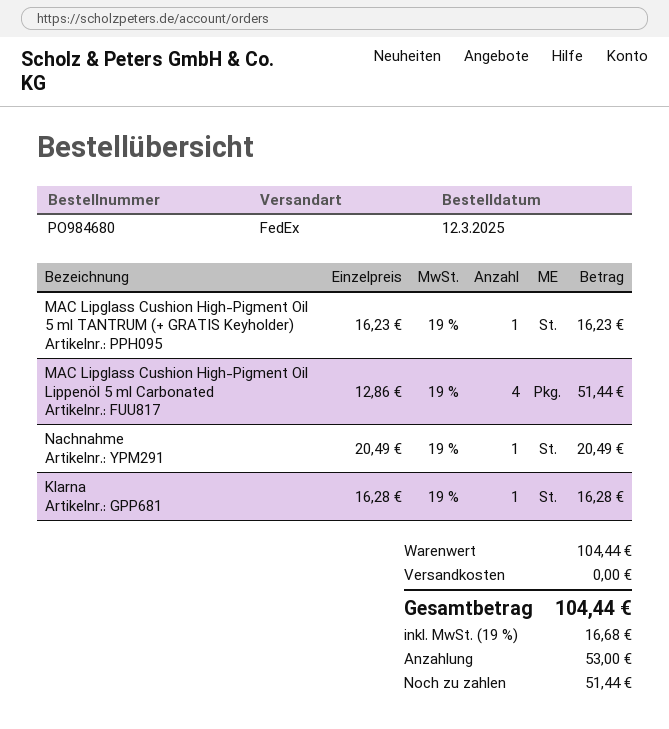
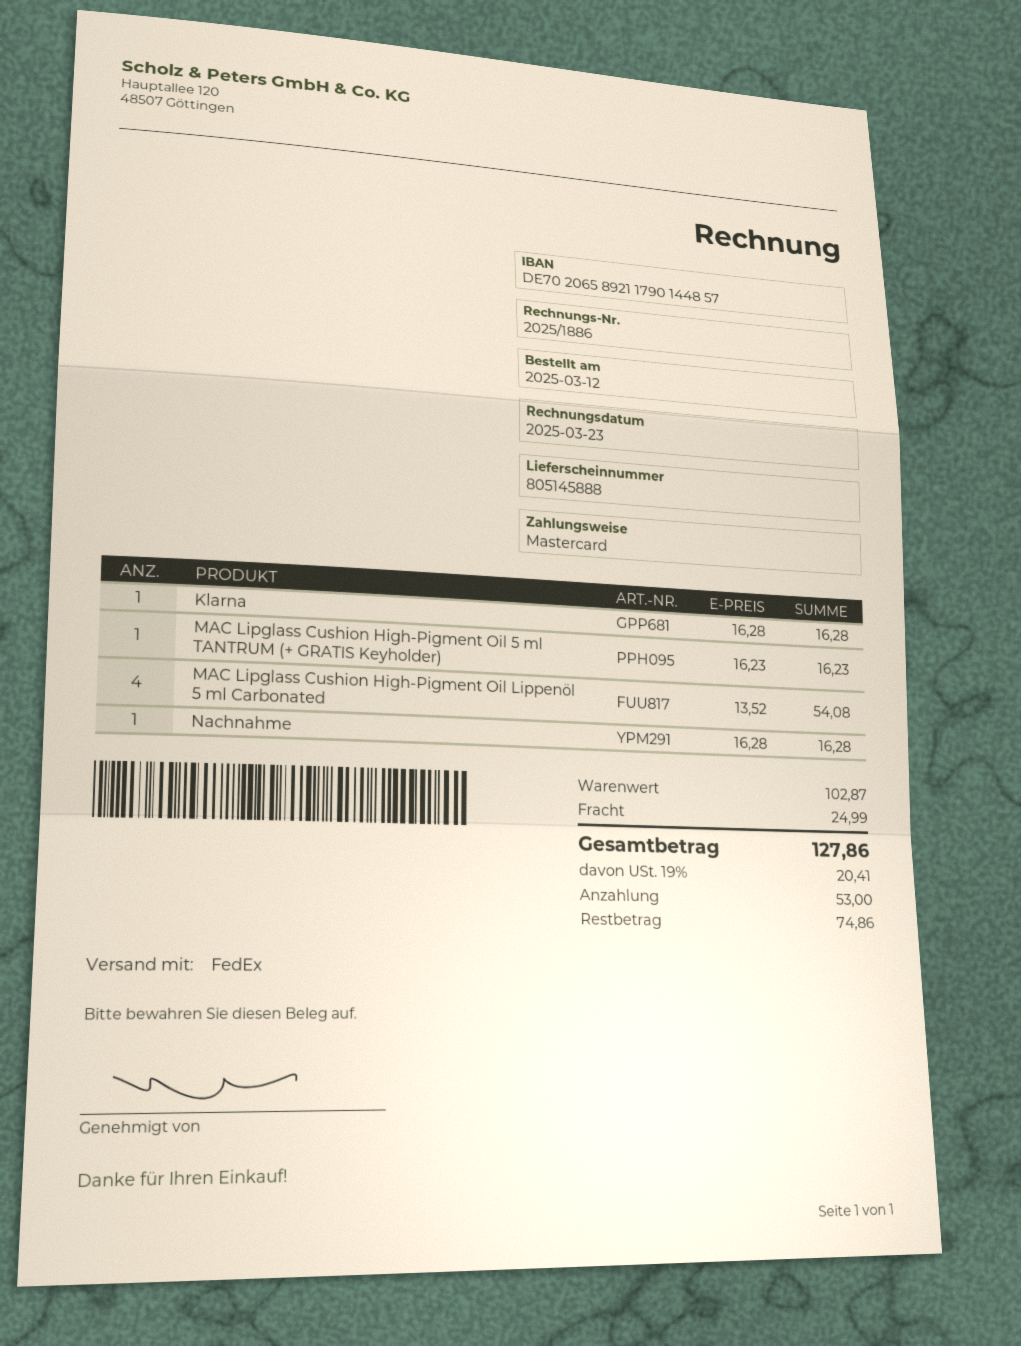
MAC Lipglass Cushion High-Pigment Oil Lippenöl 5 ml Carbonated: 4 x 12.86 = 51.44 -> 4 x 13.52 = 54.08
Nachnahme: 1 x 20.49 = 20.49 -> 1 x 16.28 = 16.28
subtotal: 104.44 -> 102.87
shipping: 0.00 -> 24.99
tax: 19% = 16.68 -> 19% = 20.41
total: 104.44 -> 127.86
balance: 51.44 -> 74.86

